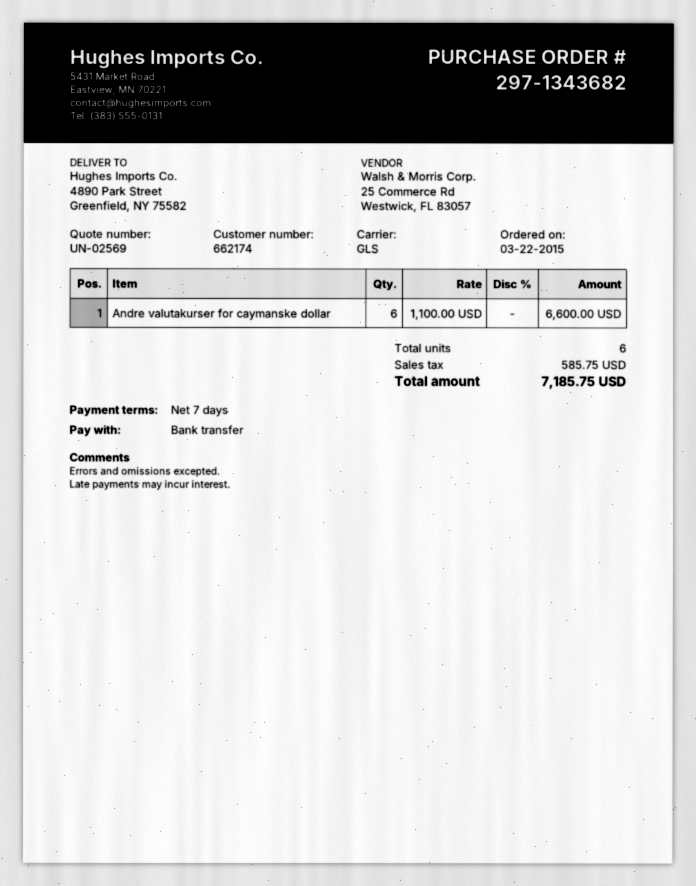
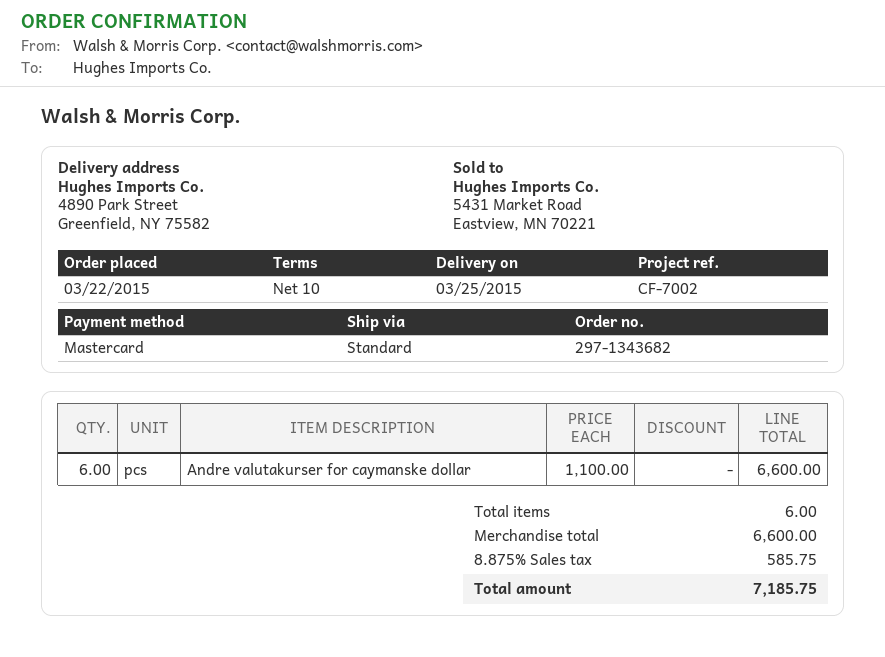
payment terms: 7 days -> 10 days
payment method: bank transfer -> Mastercard
shipping method: GLS -> standard

